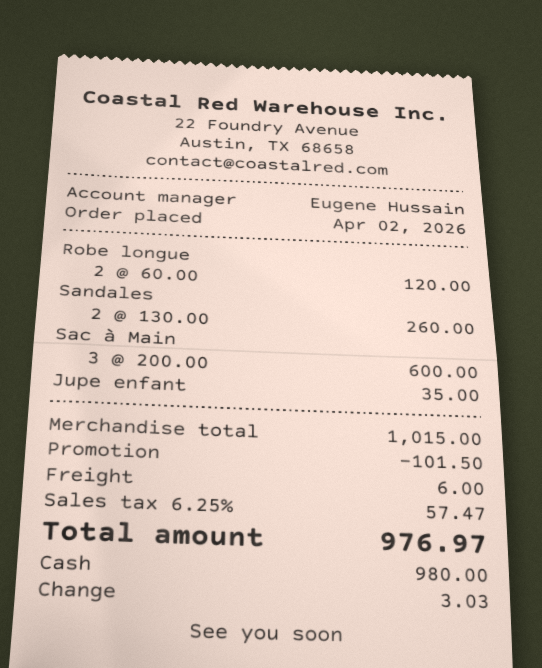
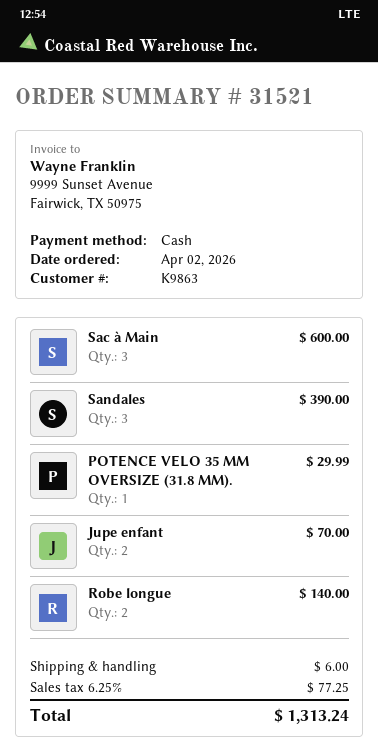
Robe longue: 2 for 120.00 -> 2 for 140.00
Sandales: 2 for 260.00 -> 3 for 390.00
Jupe enfant: 1 for 35.00 -> 2 for 70.00
POTENCE VELO 35 MM OVERSIZE (31.8 MM).: none -> 1 for 29.99
discount: 101.50 -> none
tax: 6.25% = 57.47 -> 6.25% = 77.25
total: 976.97 -> 1313.24

